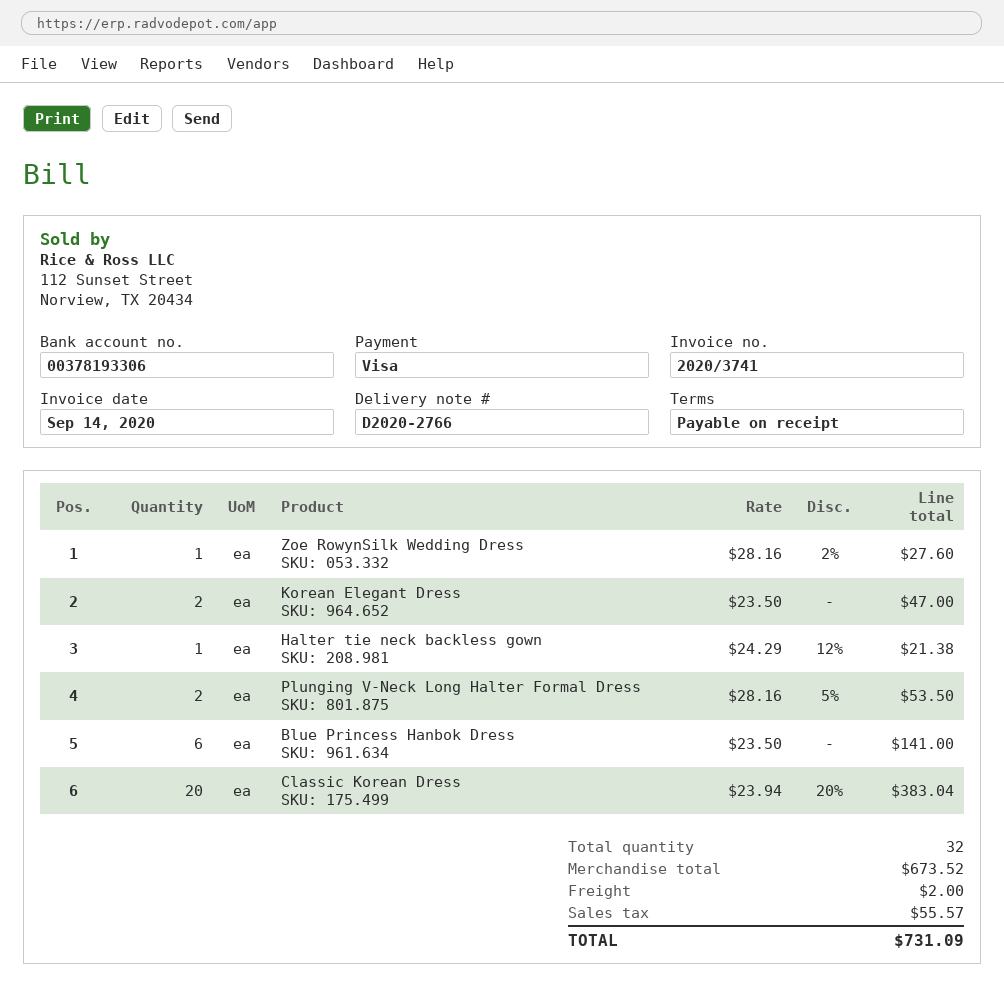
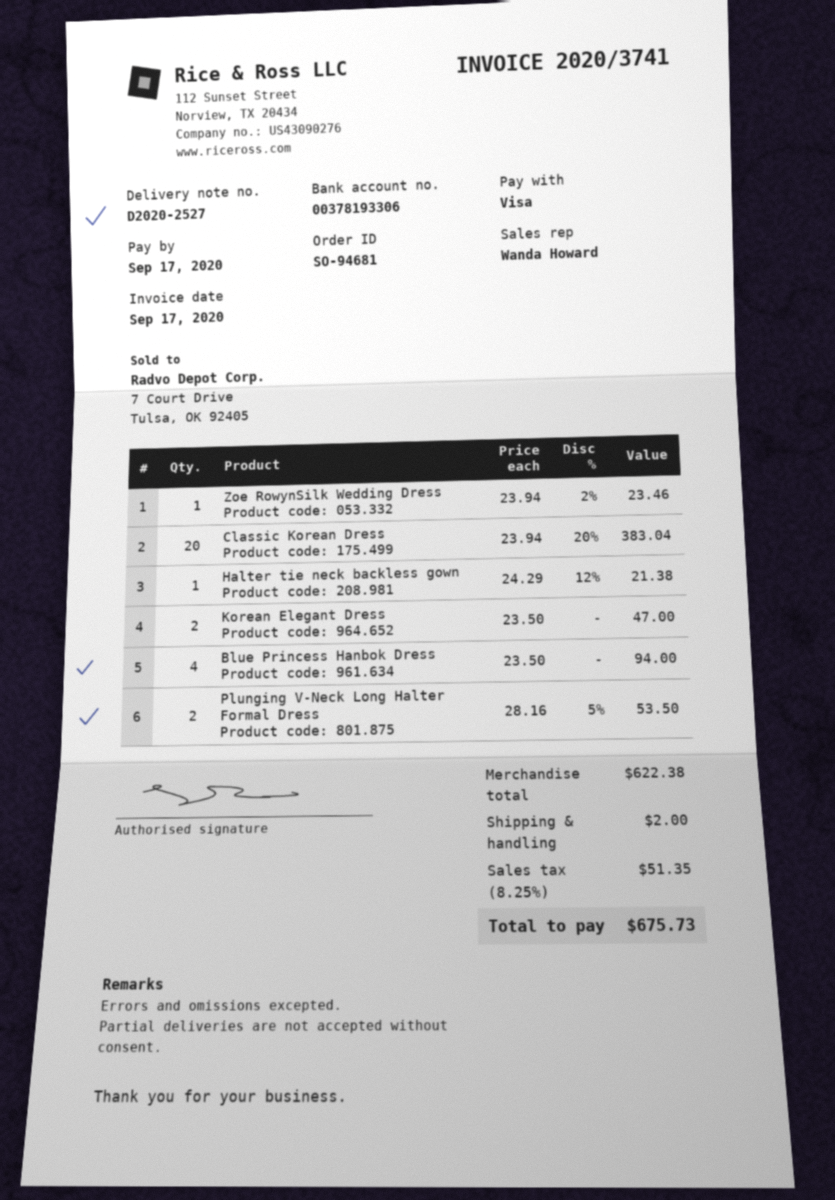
delivery note number: D2020-2766 -> D2020-2527
invoice date: 2020-09-14 -> 2020-09-17
Zoe RowynSilk Wedding Dress: 1 x 28.16 - 2% = 27.60 -> 1 x 23.94 - 2% = 23.46
Blue Princess Hanbok Dress: 6 x 23.50 = 141.00 -> 4 x 23.50 = 94.00
subtotal: 673.52 -> 622.38
tax: 55.57 -> 51.35
total: 731.09 -> 675.73

